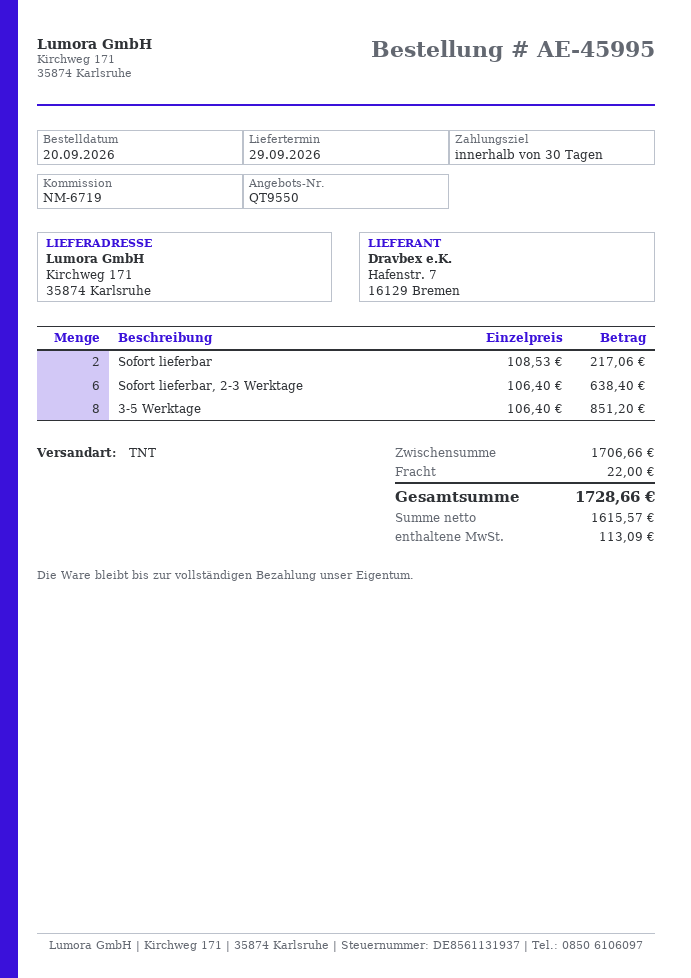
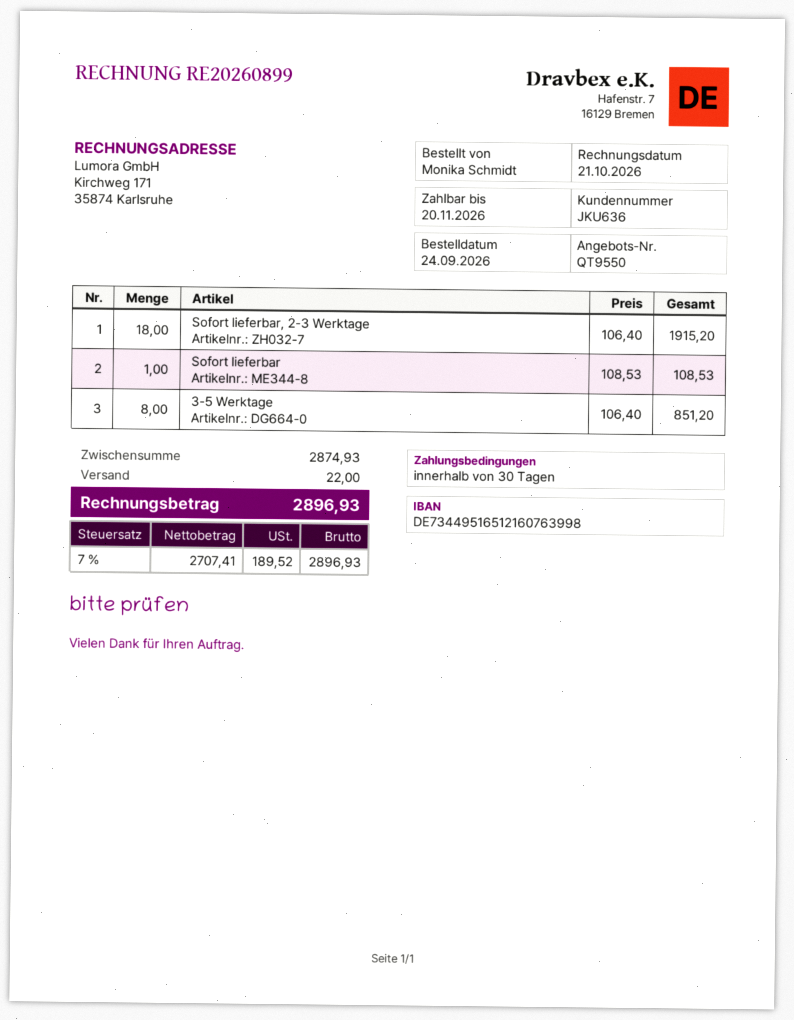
order date: 2026-09-20 -> 2026-09-24
Sofort lieferbar: 2 x 108.53 = 217.06 -> 1 x 108.53 = 108.53
Sofort lieferbar, 2-3 Werktage: 6 x 106.40 = 638.40 -> 18 x 106.40 = 1915.20
subtotal: 1706.66 -> 2874.93
net: 1615.57 -> 2707.41
tax: 113.09 -> 189.52
total: 1728.66 -> 2896.93

